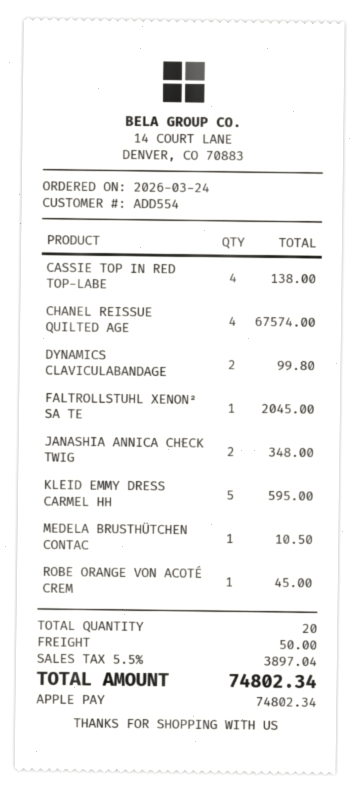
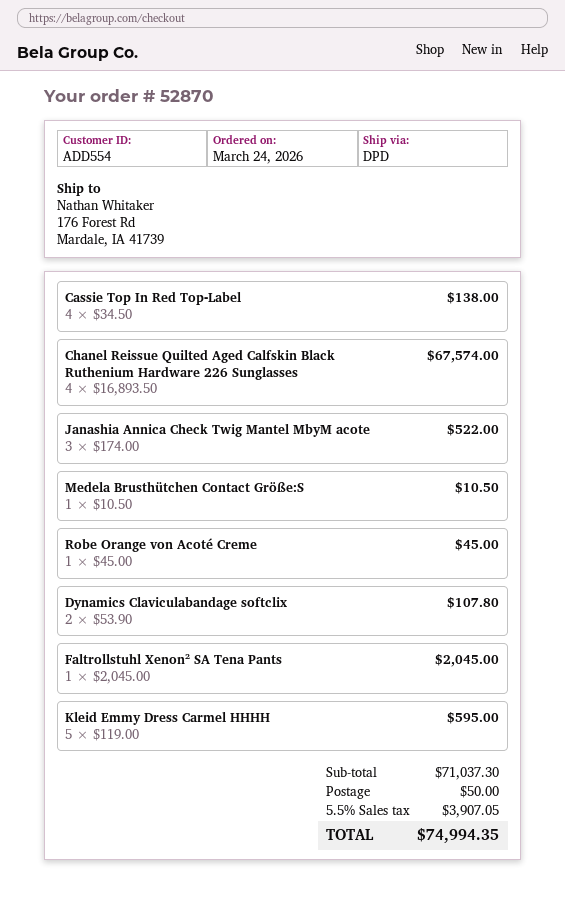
DYNAMICS CLAVICULABANDAGE: 2 for 99.80 -> 2 for 107.80
JANASHIA ANNICA CHECK TWIG: 2 for 348.00 -> 3 for 522.00
tax: 5.5% = 3897.04 -> 5.5% = 3907.05
total: 74802.34 -> 74994.35

